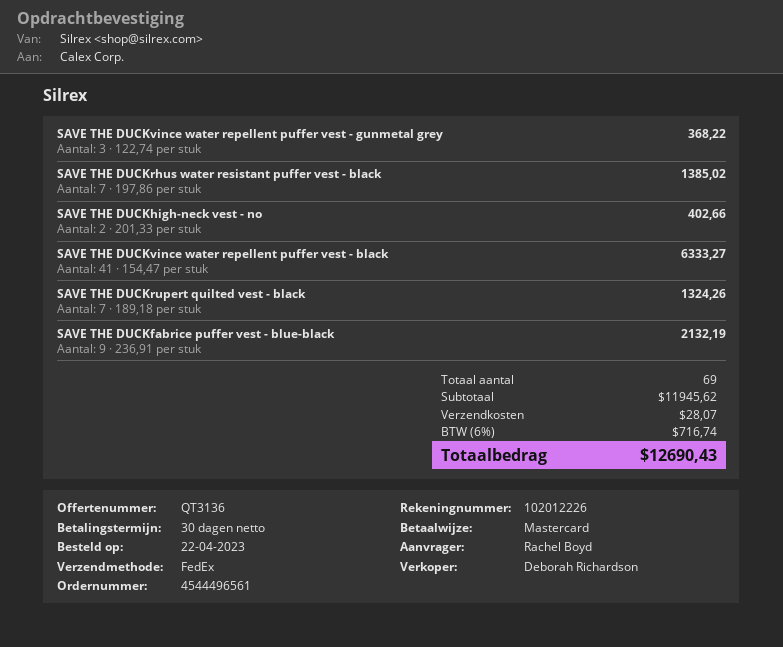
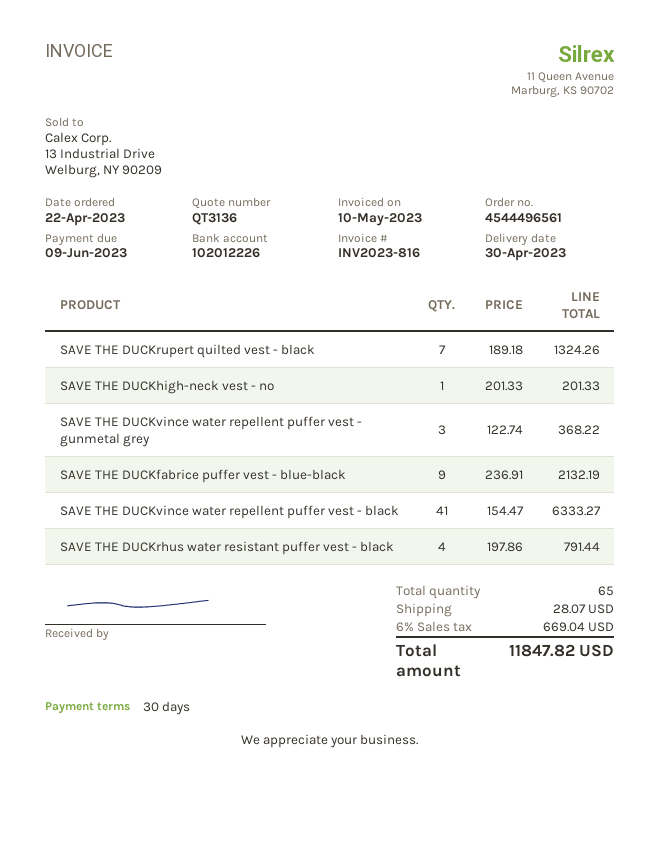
SAVE THE DUCKrhus water resistant puffer vest - black: 7 x 197.86 = 1385.02 -> 4 x 197.86 = 791.44
SAVE THE DUCKhigh-neck vest - no: 2 x 201.33 = 402.66 -> 1 x 201.33 = 201.33
total quantity: 69 -> 65
tax: 6% = 716.74 -> 6% = 669.04
total: 12690.43 -> 11847.82

